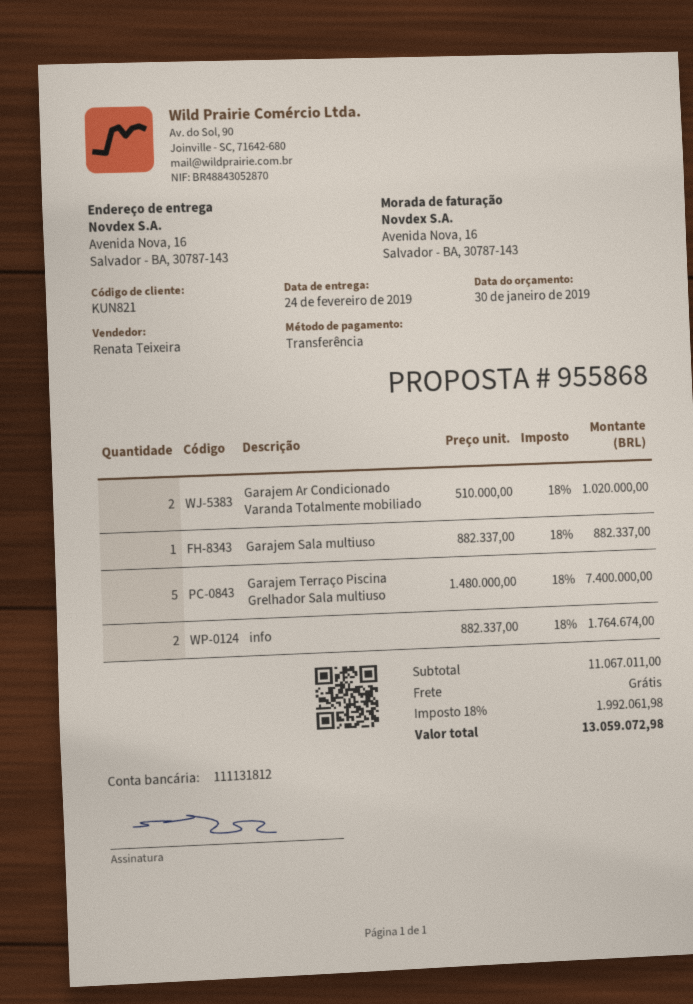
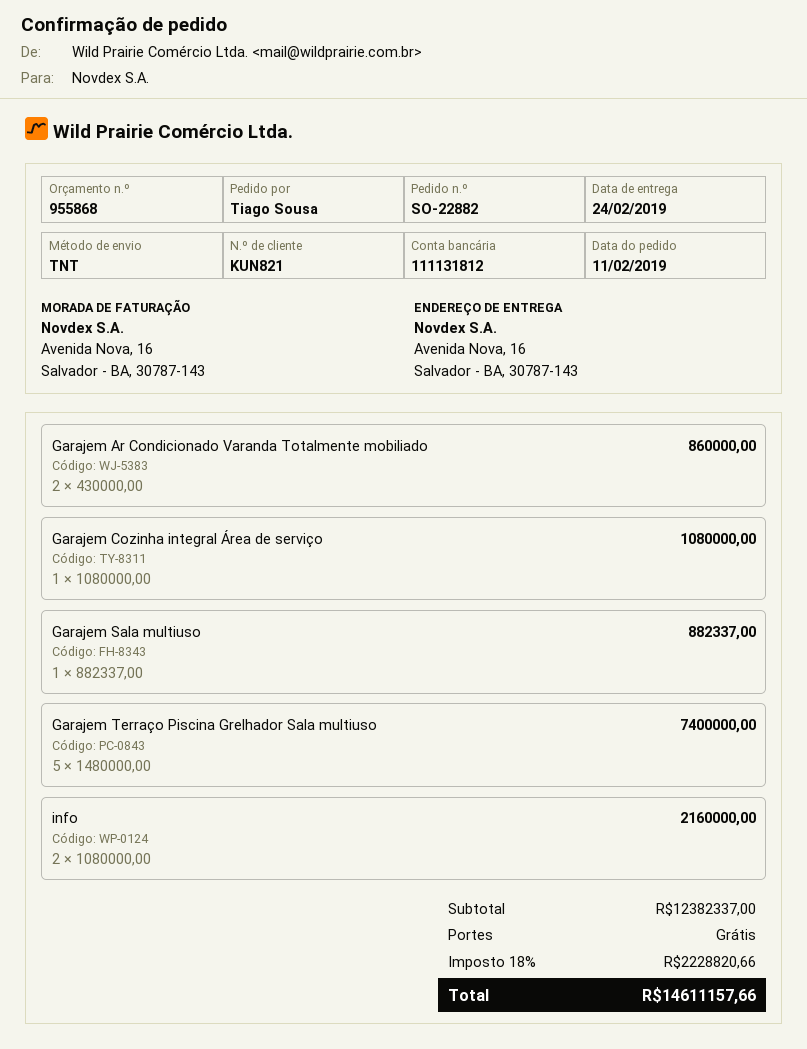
Garajem Ar Condicionado Varanda Totalmente mobiliado: 2 x 510000.00 = 1020000.00 -> 2 x 430000.00 = 860000.00
info: 2 x 882337.00 = 1764674.00 -> 2 x 1080000.00 = 2160000.00
Garajem Cozinha integral Área de serviço: none -> 1 x 1080000.00 = 1080000.00
subtotal: 11067011.00 -> 12382337.00
tax: 18% = 1992061.98 -> 18% = 2228820.66
total: 13059072.98 -> 14611157.66

